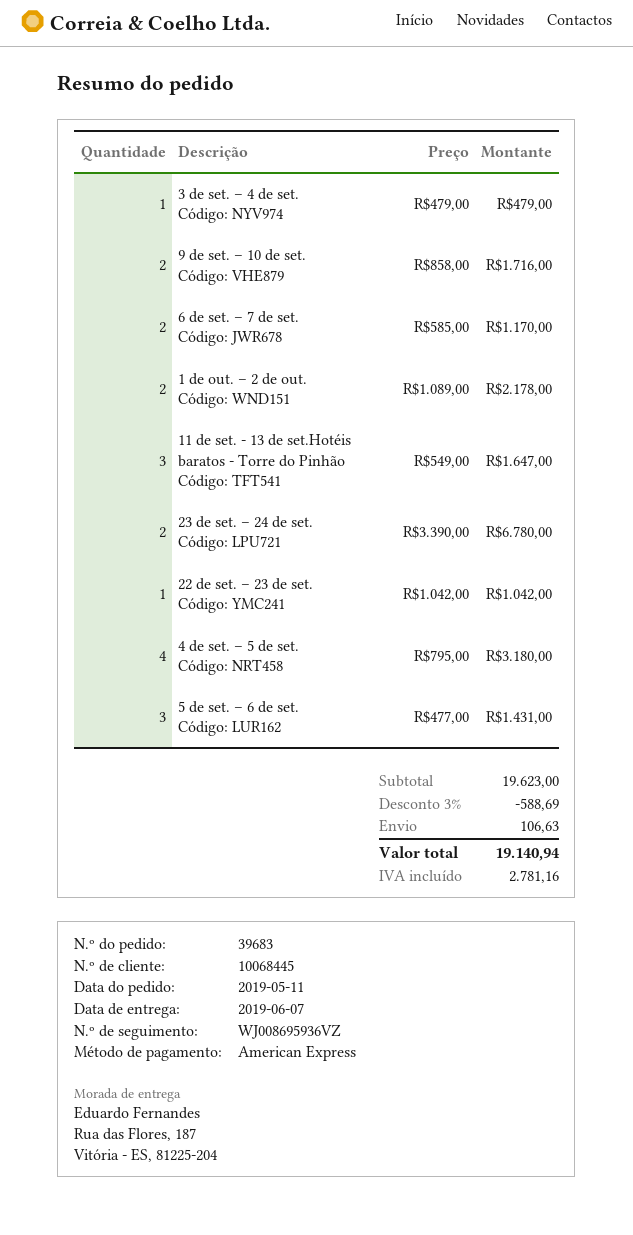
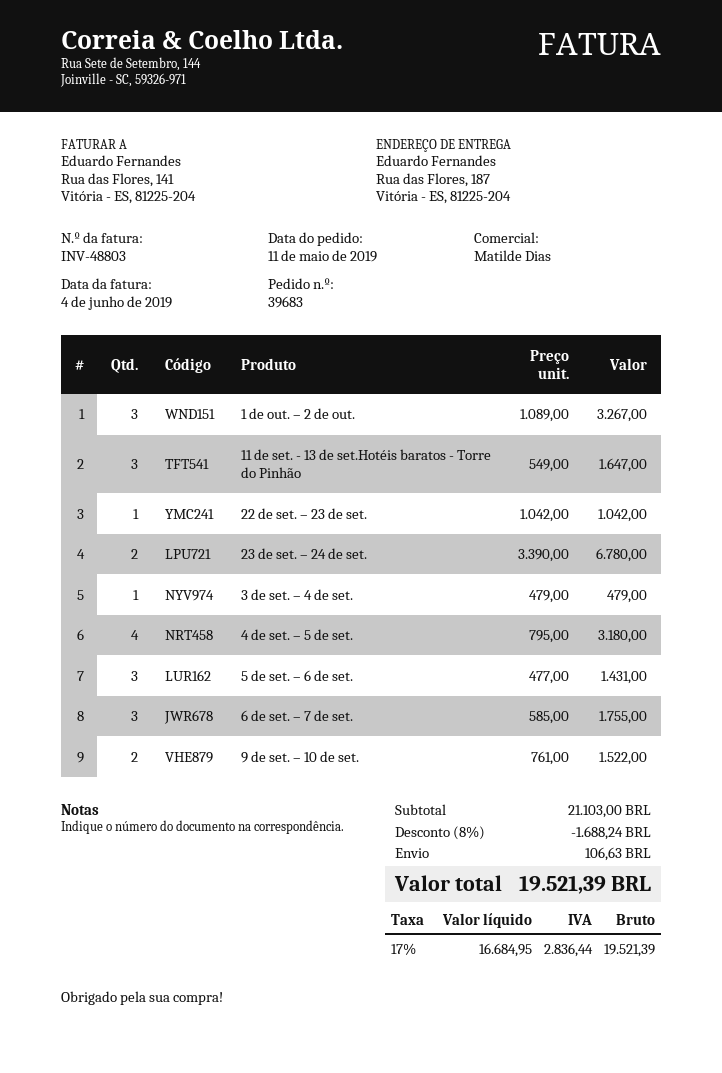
9 de set. – 10 de set.: 2 x 858.00 = 1716.00 -> 2 x 761.00 = 1522.00
6 de set. – 7 de set.: 2 x 585.00 = 1170.00 -> 3 x 585.00 = 1755.00
1 de out. – 2 de out.: 2 x 1089.00 = 2178.00 -> 3 x 1089.00 = 3267.00
subtotal: 19623.00 -> 21103.00
discount: 3% = 588.69 -> 8% = 1688.24
tax: 2781.16 -> 2836.44
total: 19140.94 -> 19521.39

